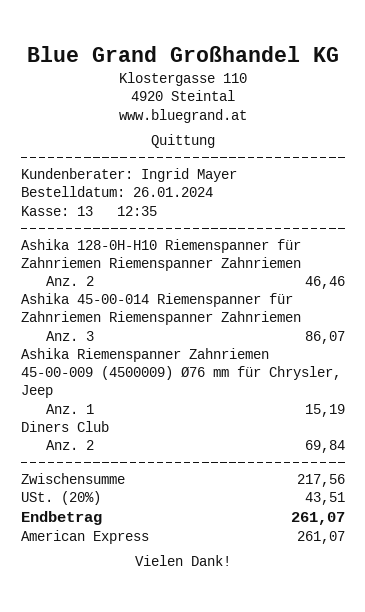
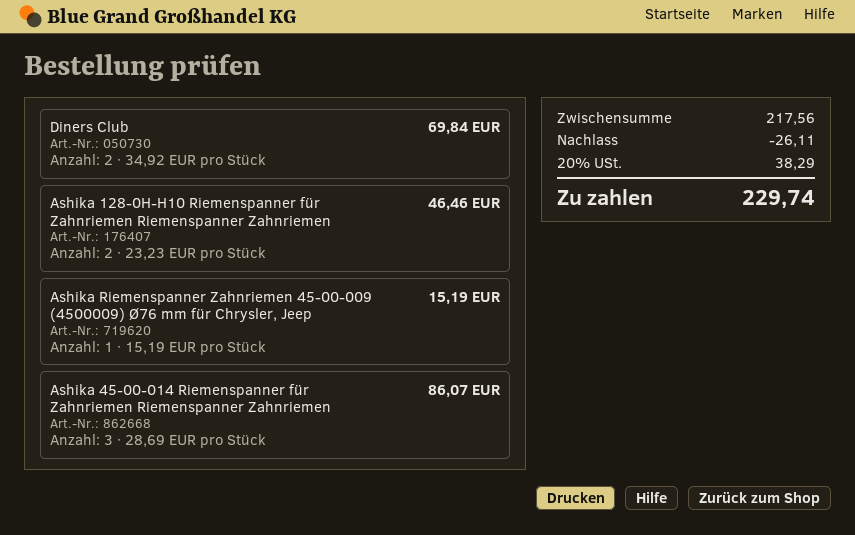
discount: none -> 26.11
tax: 20% = 43.51 -> 20% = 38.29
total: 261.07 -> 229.74

